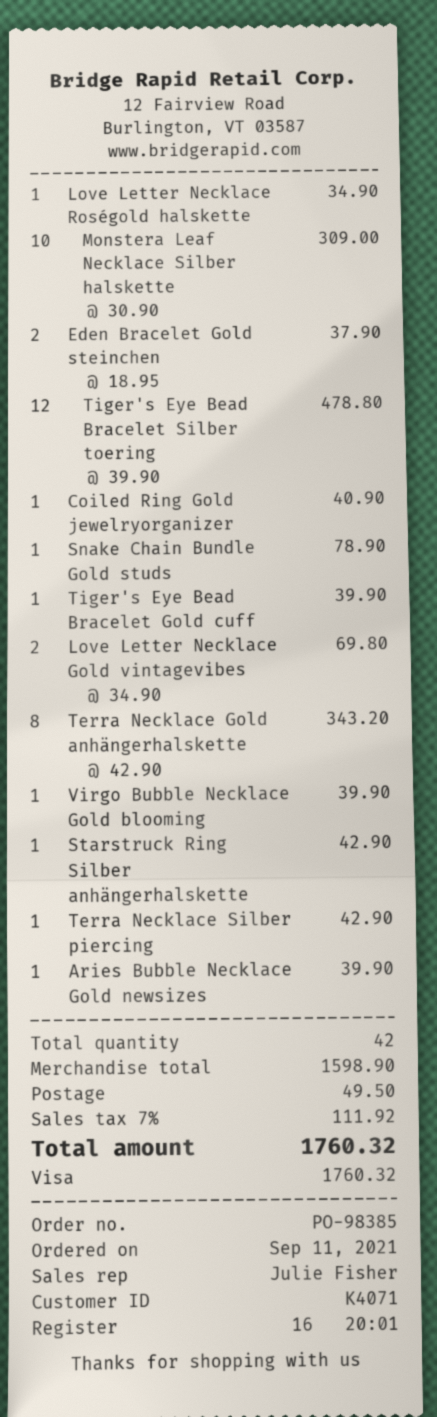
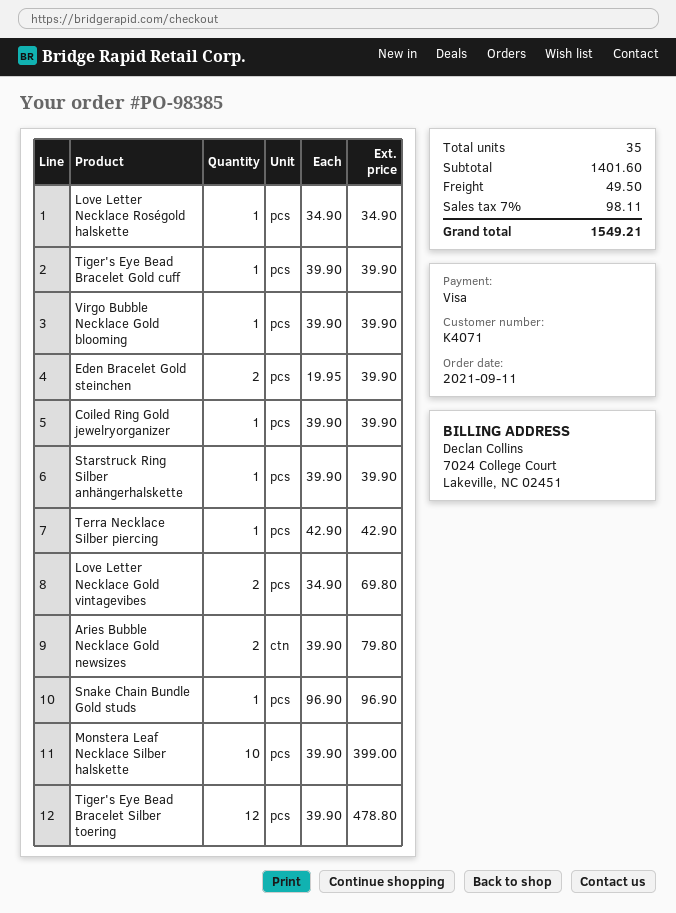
Monstera Leaf Necklace Silber halskette: 10 x 30.90 = 309.00 -> 10 x 39.90 = 399.00
Eden Bracelet Gold steinchen: 2 x 18.95 = 37.90 -> 2 x 19.95 = 39.90
Coiled Ring Gold jewelryorganizer: 1 x 40.90 = 40.90 -> 1 x 39.90 = 39.90
Snake Chain Bundle Gold studs: 1 x 78.90 = 78.90 -> 1 x 96.90 = 96.90
Terra Necklace Gold anhängerhalskette: 8 x 42.90 = 343.20 -> none
Starstruck Ring Silber anhängerhalskette: 1 x 42.90 = 42.90 -> 1 x 39.90 = 39.90
Aries Bubble Necklace Gold newsizes: 1 x 39.90 = 39.90 -> 2 x 39.90 = 79.80
total quantity: 42 -> 35
subtotal: 1598.90 -> 1401.60
tax: 7% = 111.92 -> 7% = 98.11
total: 1760.32 -> 1549.21

